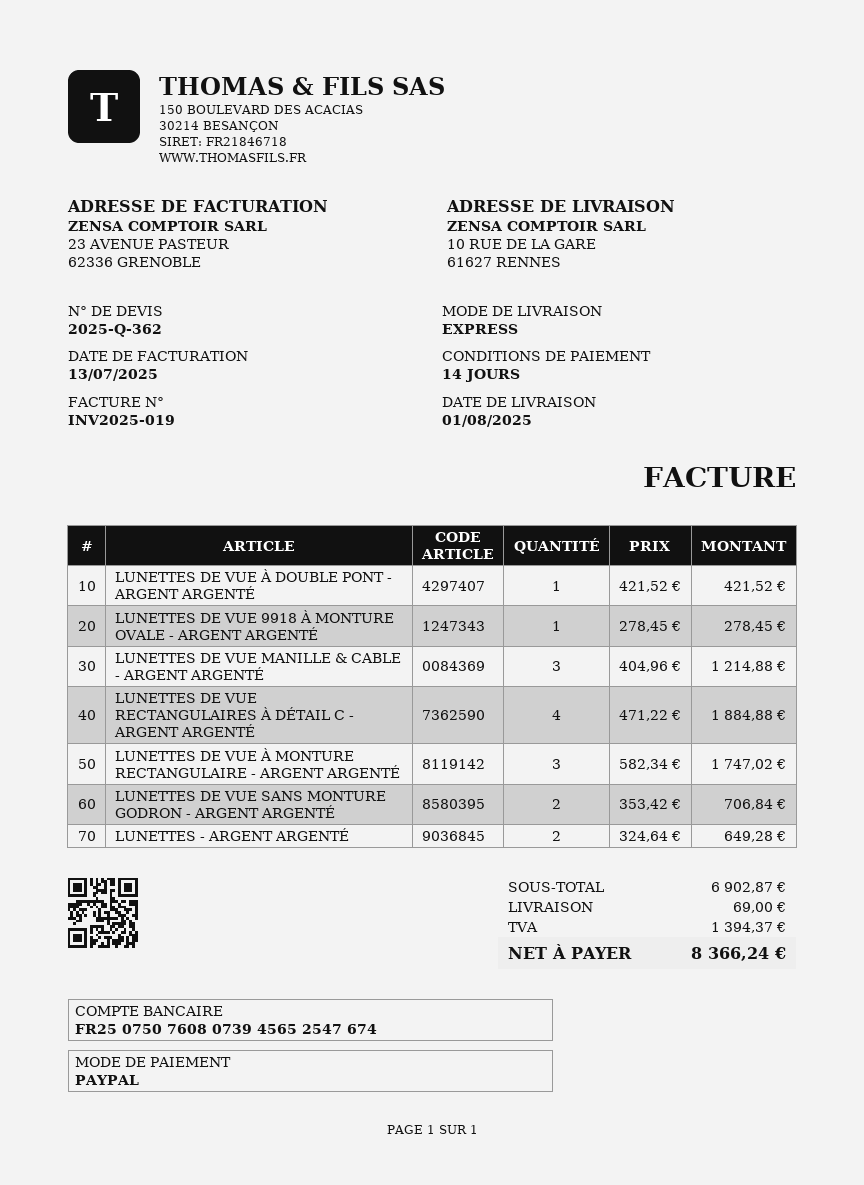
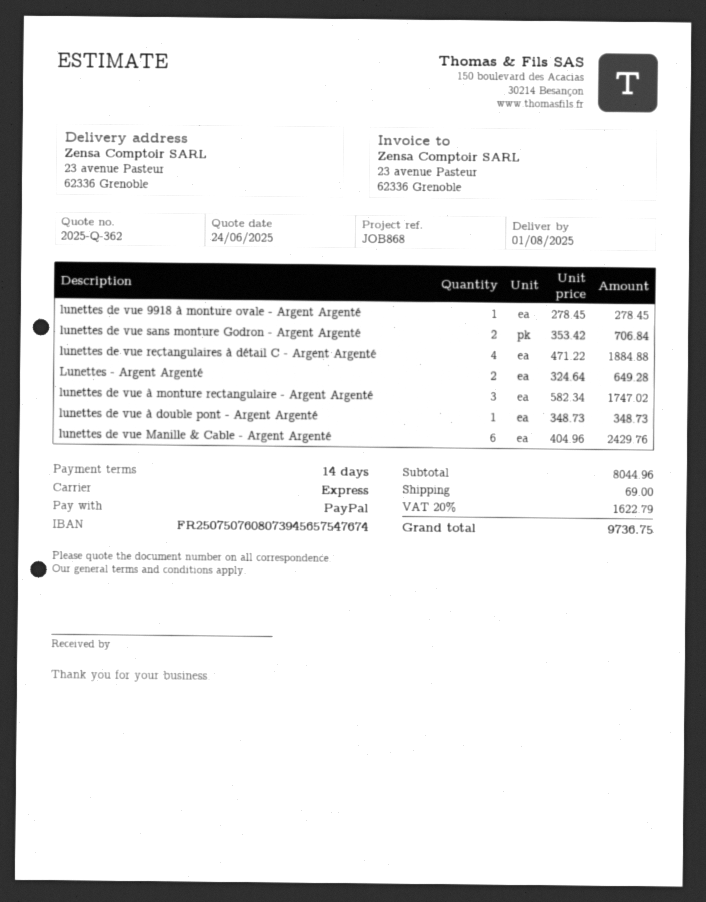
bank account: FR2507507608073945652547674 -> FR2507507608073945657547674
ship to: 10 RUE DE LA GARE, 61627 RENNES -> 23 avenue Pasteur, 62336 Grenoble
LUNETTES DE VUE À DOUBLE PONT - ARGENT ARGENTÉ: 1 x 421.52 = 421.52 -> 1 x 348.73 = 348.73
LUNETTES DE VUE MANILLE & CABLE - ARGENT ARGENTÉ: 3 x 404.96 = 1214.88 -> 6 x 404.96 = 2429.76
subtotal: 6902.87 -> 8044.96
tax: 1394.37 -> 1622.79
total: 8366.24 -> 9736.75

